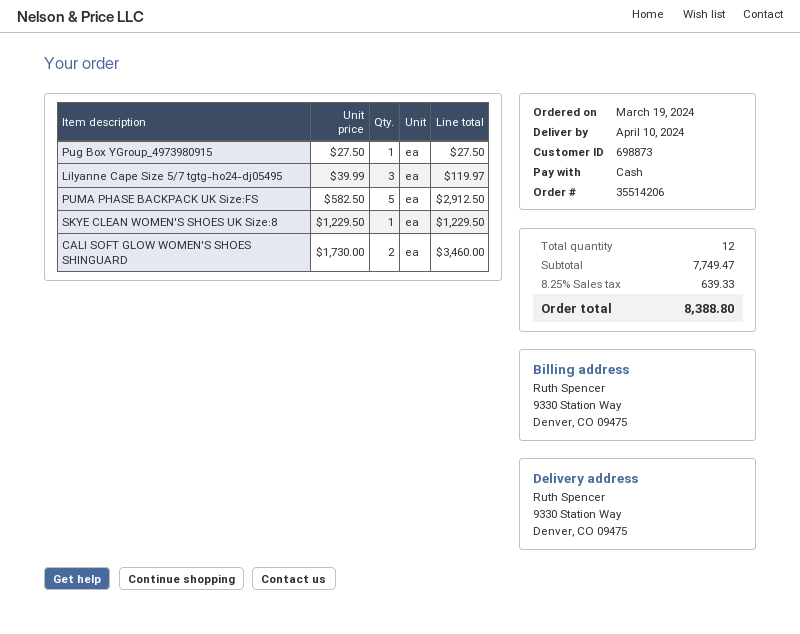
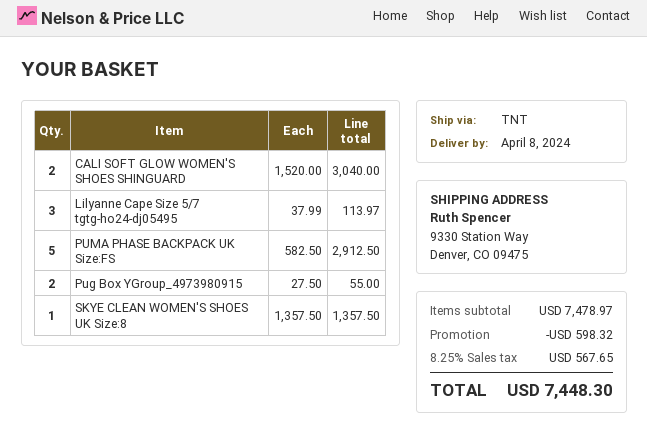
delivery date: 2024-04-10 -> 2024-04-08
Pug Box YGroup_4973980915: 1 x 27.50 = 27.50 -> 2 x 27.50 = 55.00
Lilyanne Cape Size 5/7 tgtg-ho24-dj05495: 3 x 39.99 = 119.97 -> 3 x 37.99 = 113.97
SKYE CLEAN WOMEN'S SHOES UK Size:8: 1 x 1229.50 = 1229.50 -> 1 x 1357.50 = 1357.50
CALI SOFT GLOW WOMEN'S SHOES SHINGUARD: 2 x 1730.00 = 3460.00 -> 2 x 1520.00 = 3040.00
subtotal: 7749.47 -> 7478.97
discount: none -> 598.32
tax: 8.25% = 639.33 -> 8.25% = 567.65
total: 8388.80 -> 7448.30

